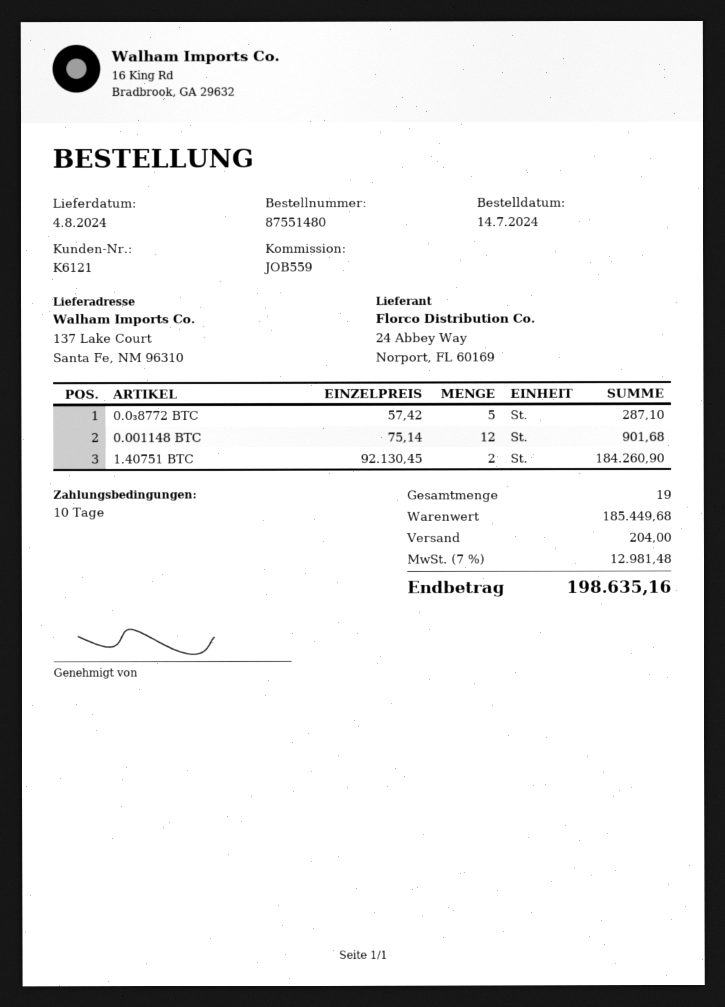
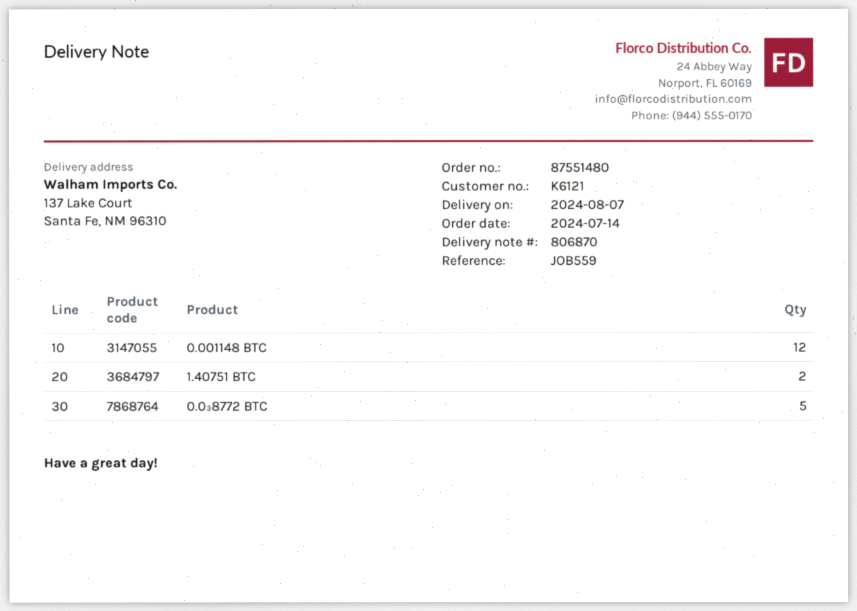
delivery date: 2024-08-04 -> 2024-08-07

